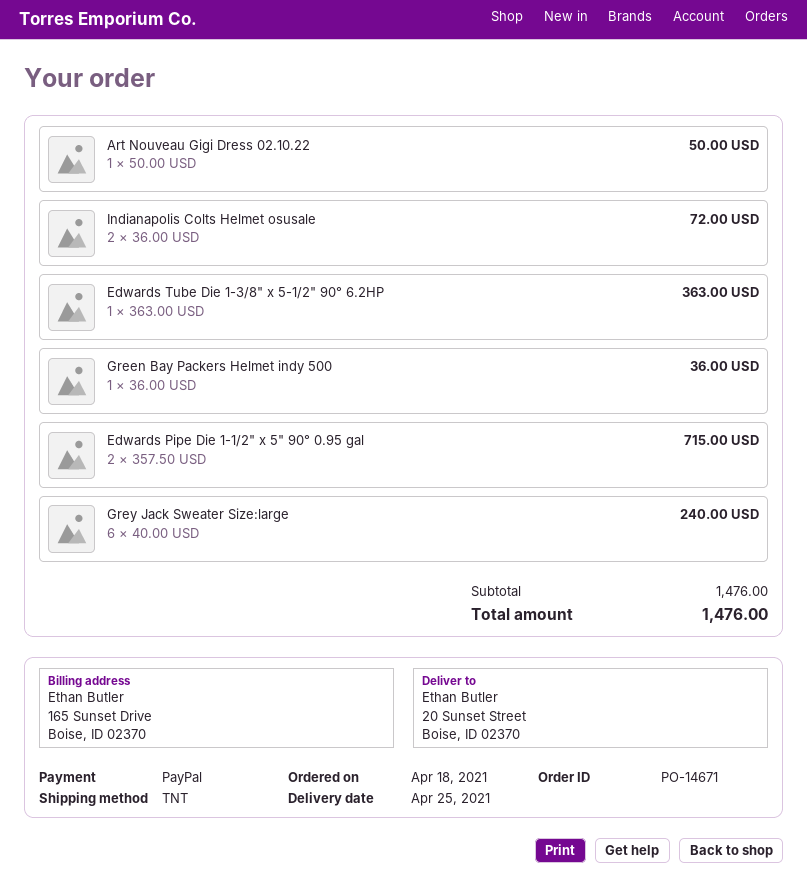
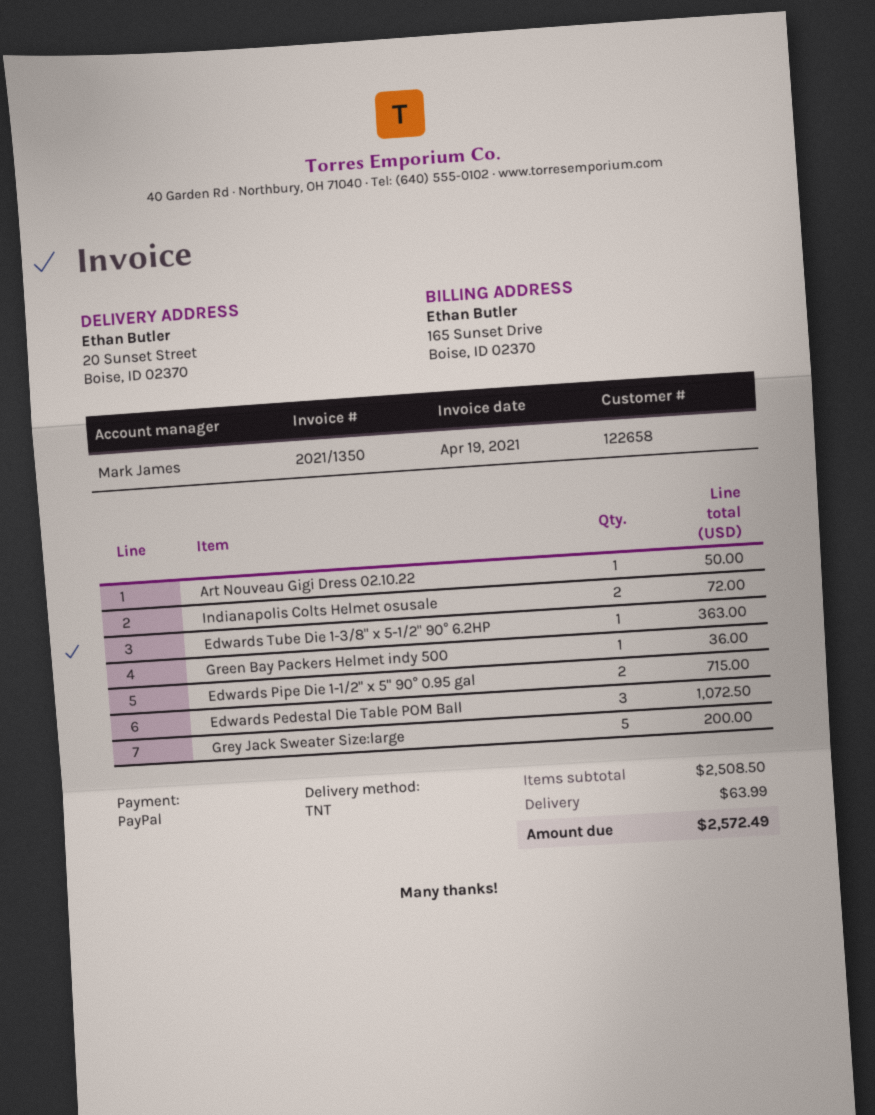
Grey Jack Sweater Size:large: 6 for 240.00 -> 5 for 200.00
Edwards Pedestal Die Table POM Ball: none -> 3 for 1072.50
subtotal: 1476.00 -> 2508.50
shipping: none -> 63.99
total: 1476.00 -> 2572.49

